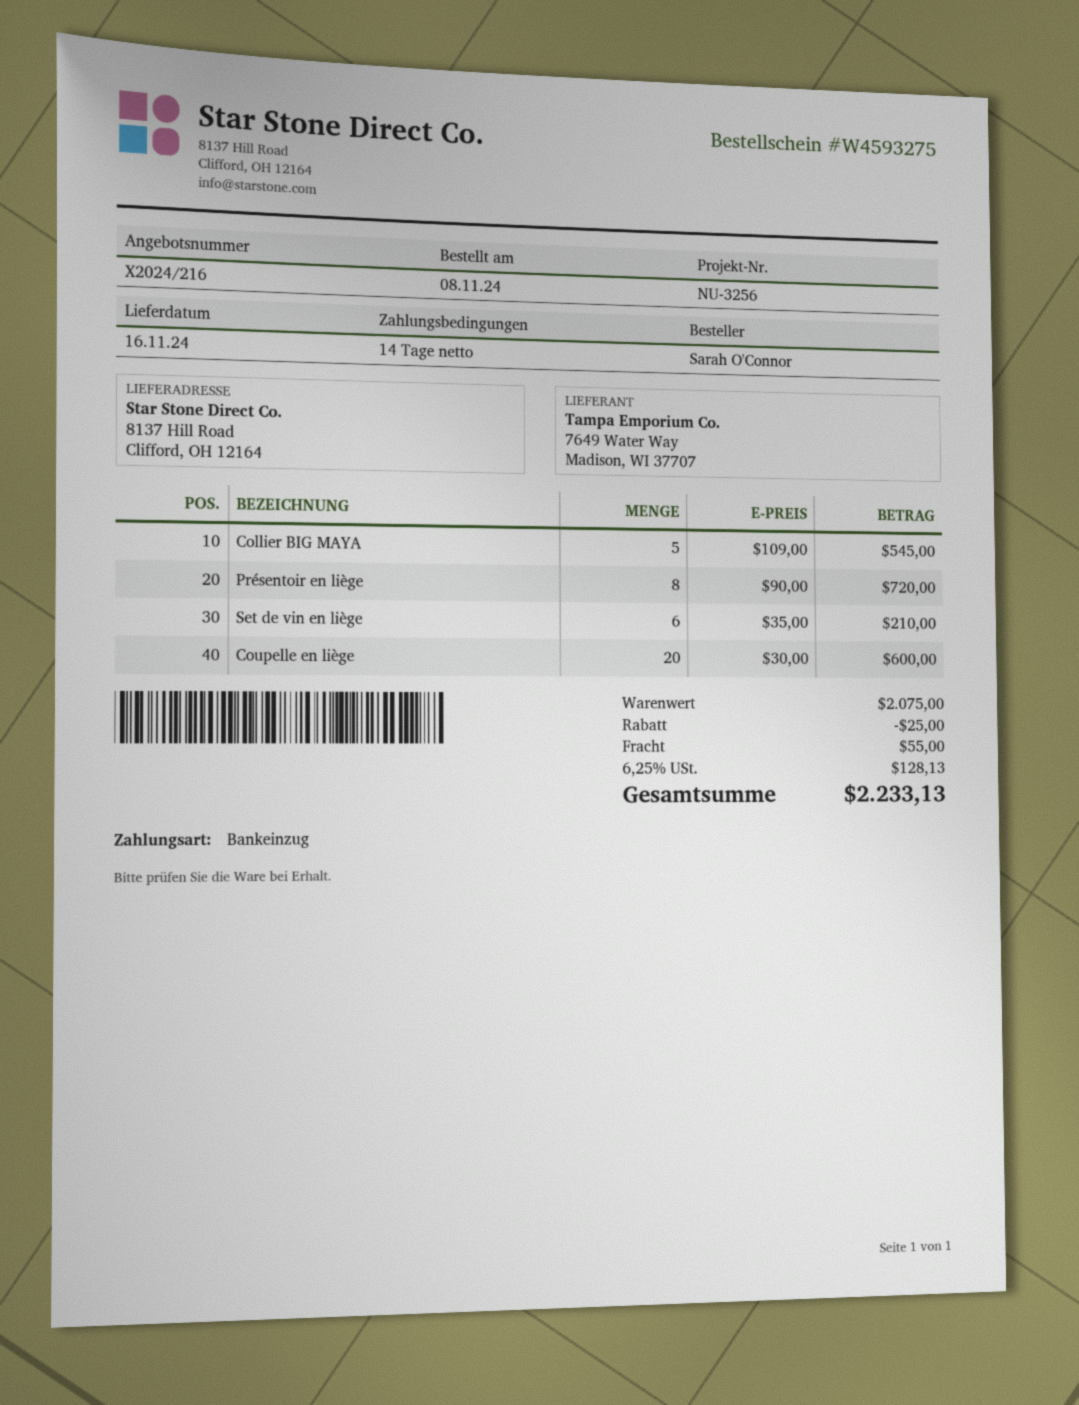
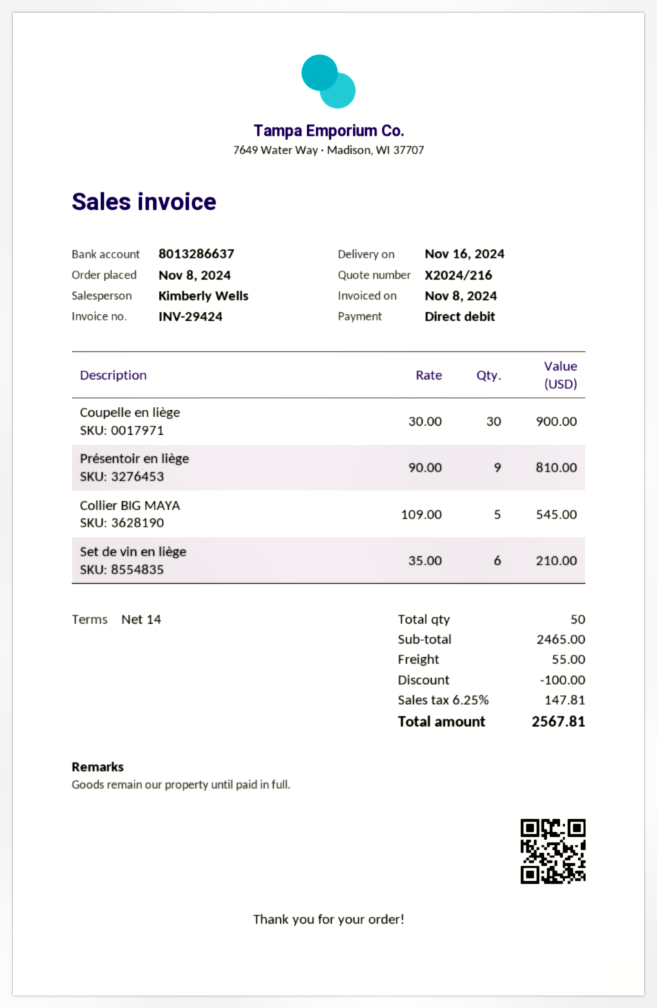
Présentoir en liège: 8 x 90.00 = 720.00 -> 9 x 90.00 = 810.00
Coupelle en liège: 20 x 30.00 = 600.00 -> 30 x 30.00 = 900.00
subtotal: 2075.00 -> 2465.00
discount: 25.00 -> 100.00
tax: 6.25% = 128.13 -> 6.25% = 147.81
total: 2233.13 -> 2567.81

